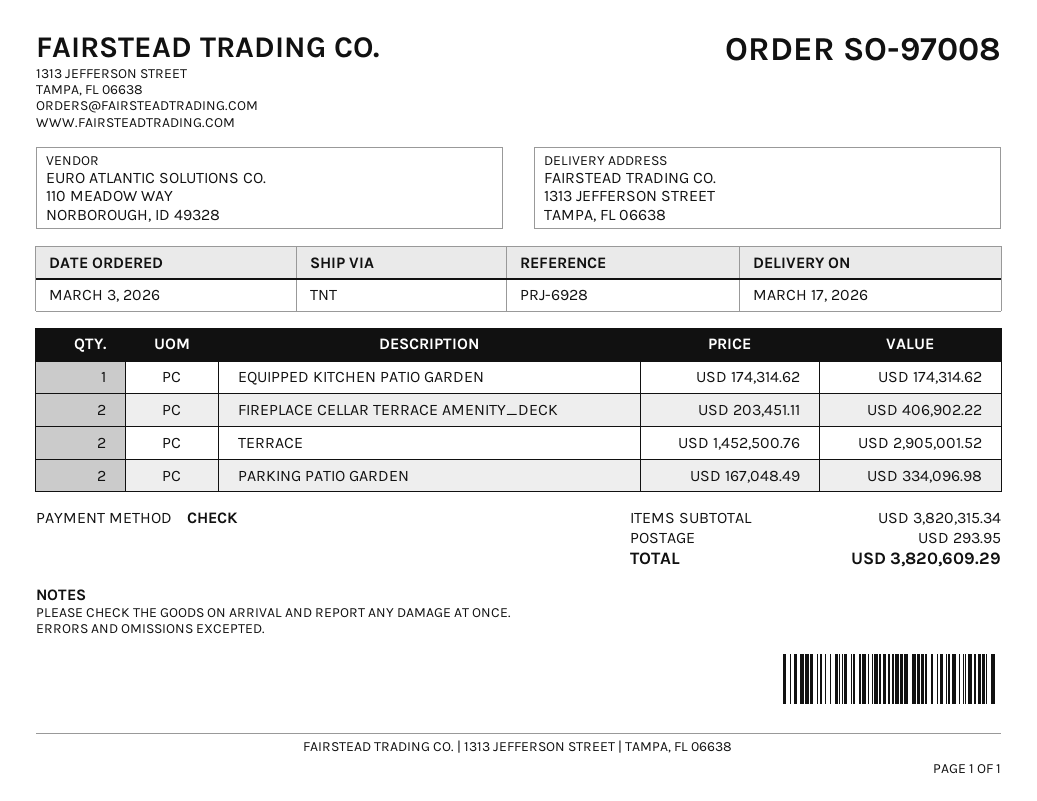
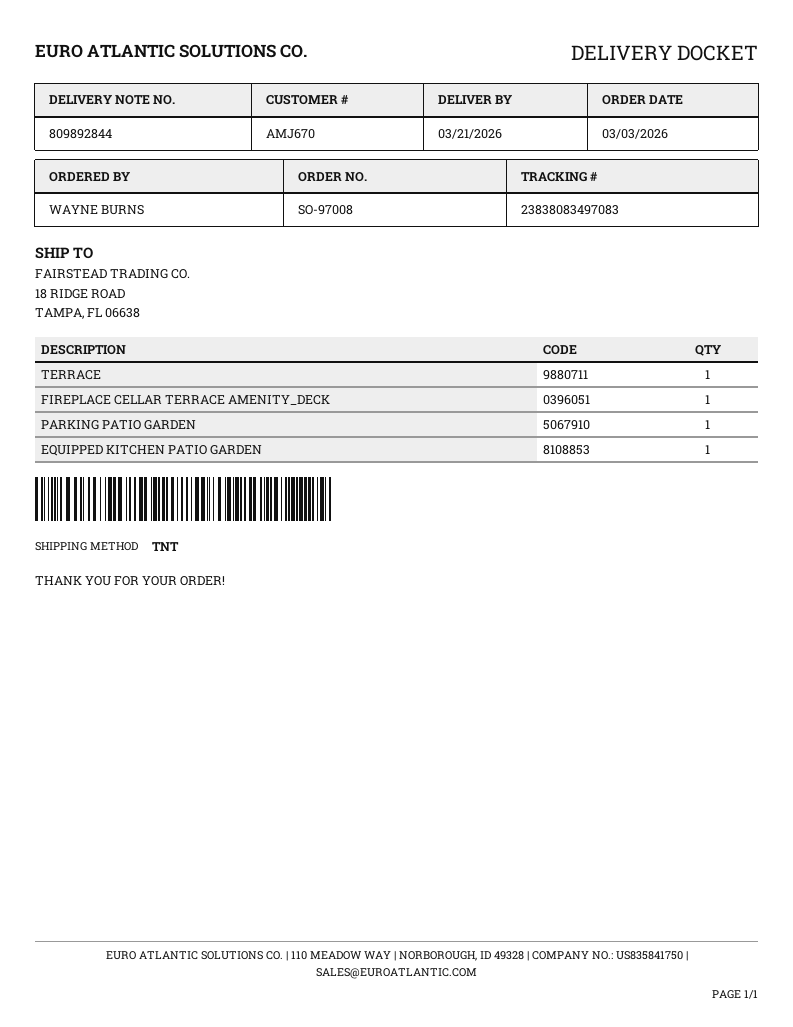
delivery date: 2026-03-17 -> 2026-03-21
ship to: 1313 JEFFERSON STREET, TAMPA, FL 06638 -> 18 RIDGE ROAD, TAMPA, FL 06638
FIREPLACE CELLAR TERRACE AMENITY_DECK: 2 -> 1
TERRACE: 2 -> 1
PARKING PATIO GARDEN: 2 -> 1

